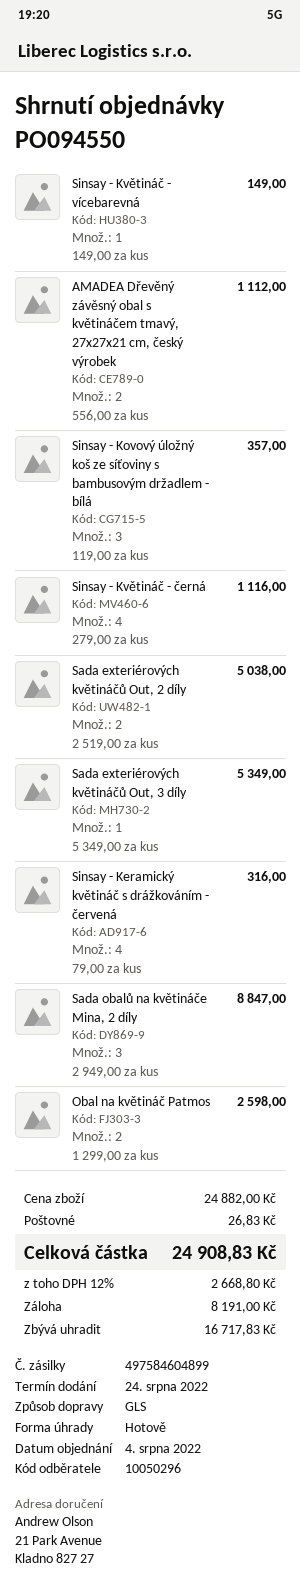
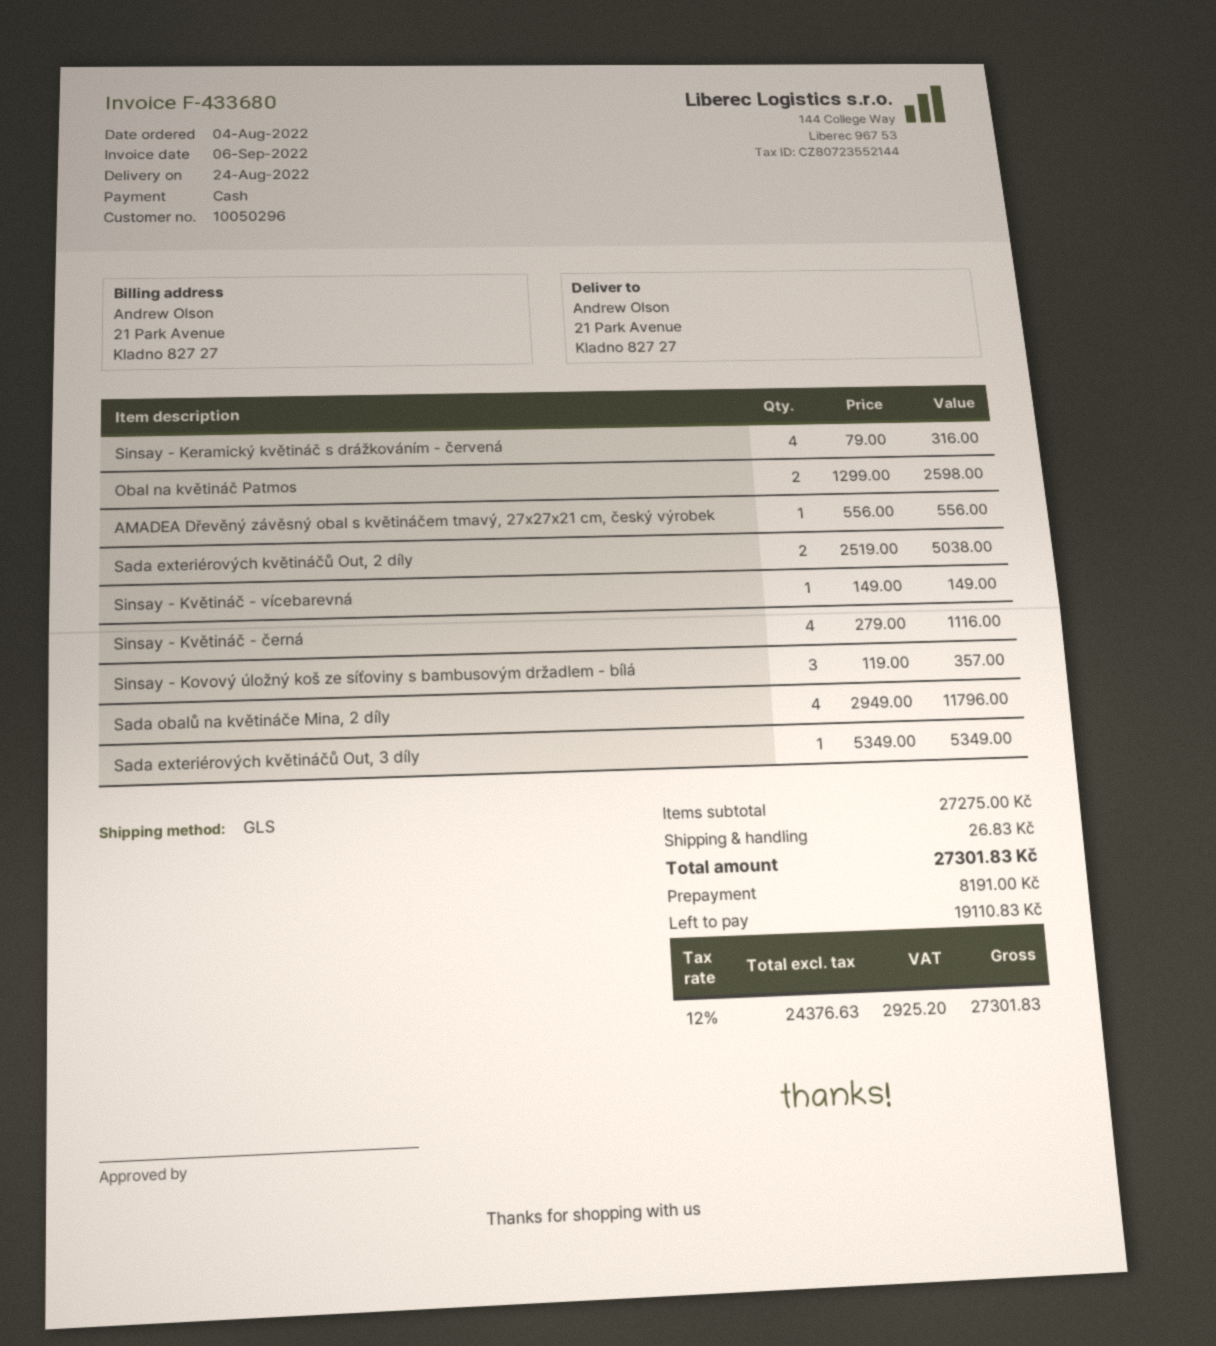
AMADEA Dřevěný závěsný obal s květináčem tmavý, 27x27x21 cm, český výrobek: 2 x 556.00 = 1112.00 -> 1 x 556.00 = 556.00
Sada obalů na květináče Mina, 2 díly: 3 x 2949.00 = 8847.00 -> 4 x 2949.00 = 11796.00
subtotal: 24882.00 -> 27275.00
tax: 12% = 2668.80 -> 12% = 2925.20
total: 24908.83 -> 27301.83
balance: 16717.83 -> 19110.83

